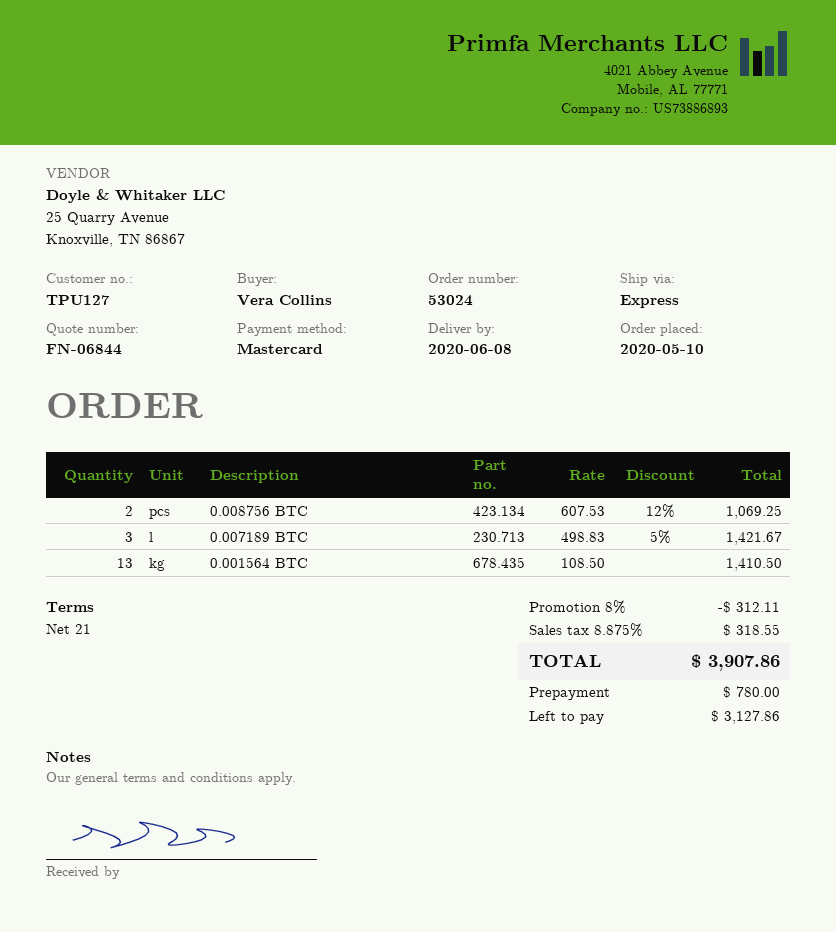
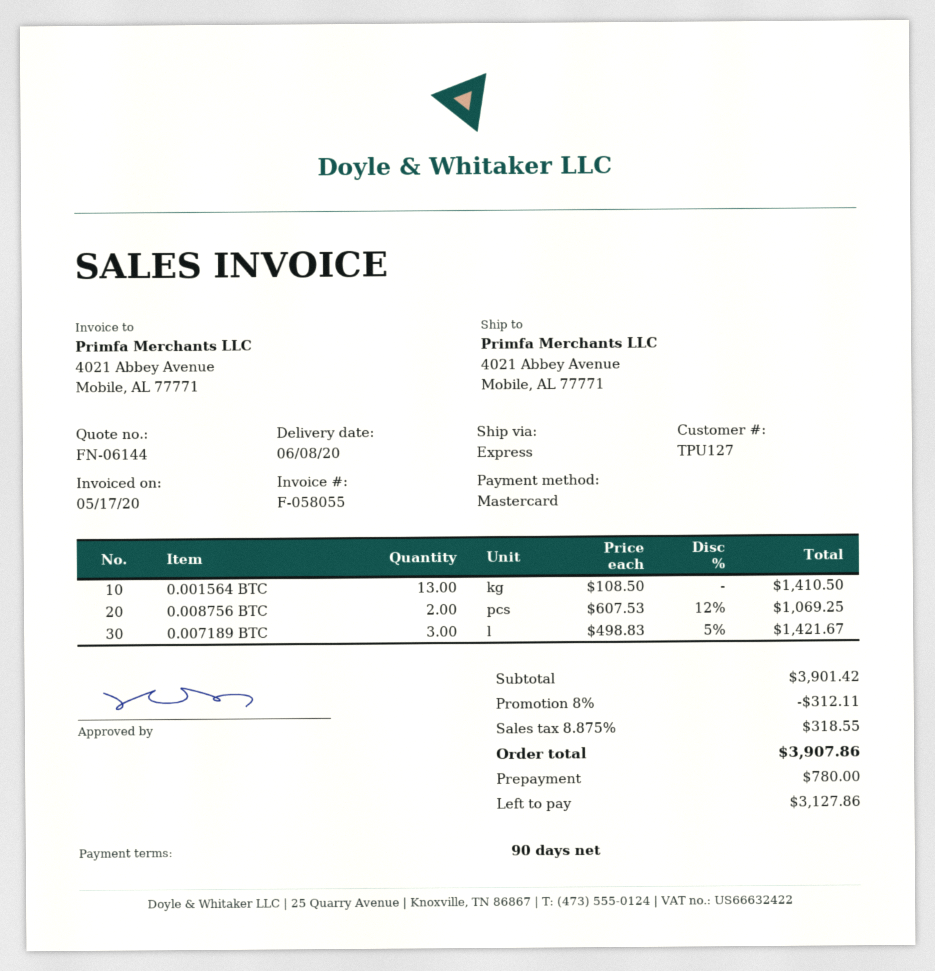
quote number: FN-06844 -> FN-06144
payment terms: 21 days -> 90 days

